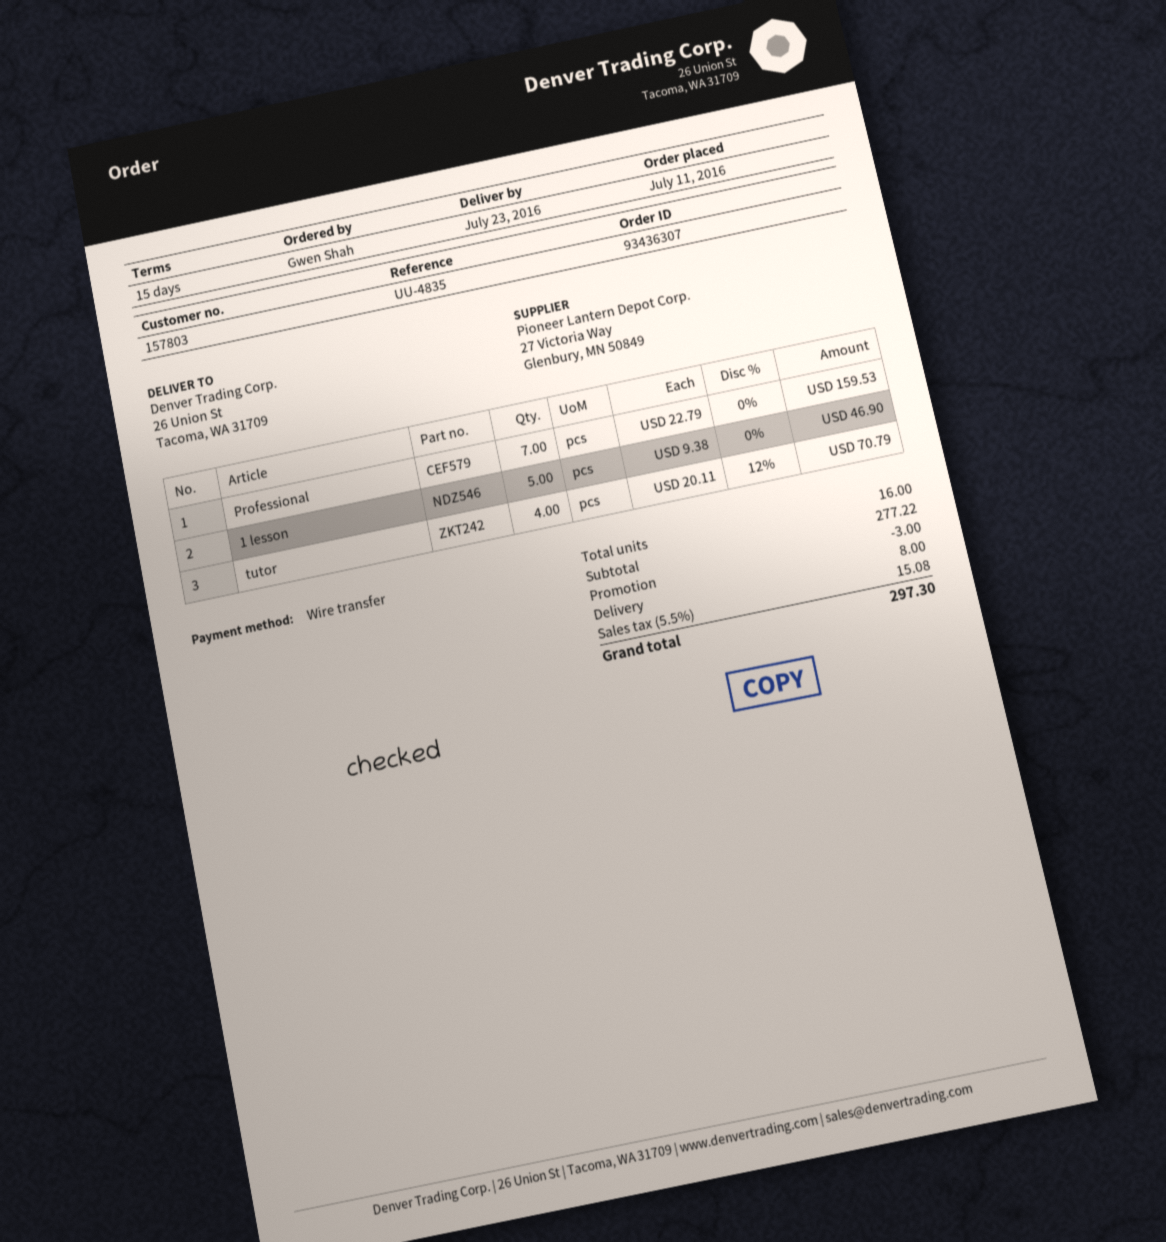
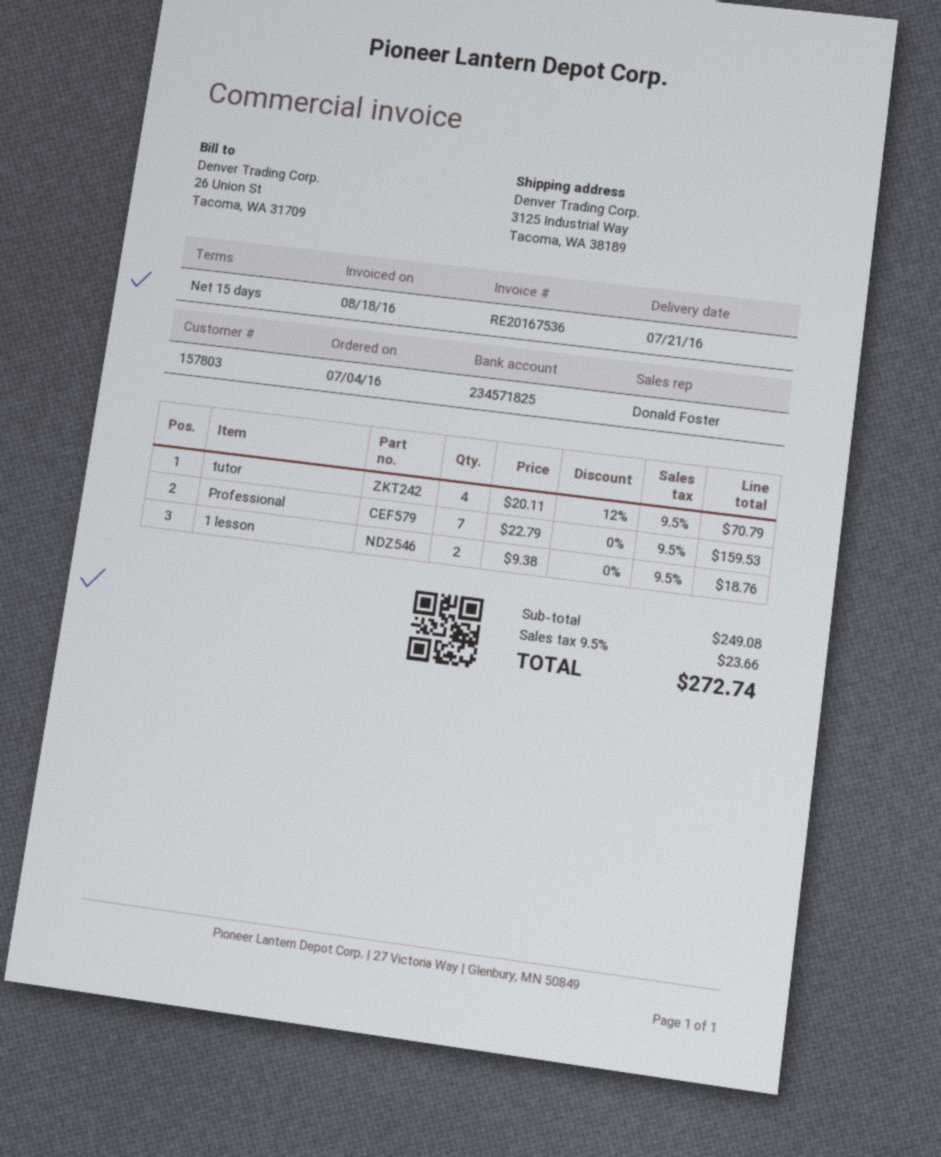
order date: 2016-07-11 -> 2016-07-04
delivery date: 2016-07-23 -> 2016-07-21
ship to: 26 Union St, Tacoma, WA 31709 -> 3125 Industrial Way, Tacoma, WA 38189
1 lesson: 5 x 9.38 = 46.90 -> 2 x 9.38 = 18.76
subtotal: 277.22 -> 249.08
discount: 3.00 -> none
shipping: 8.00 -> none
tax: 5.5% = 15.08 -> 9.5% = 23.66
total: 297.30 -> 272.74

